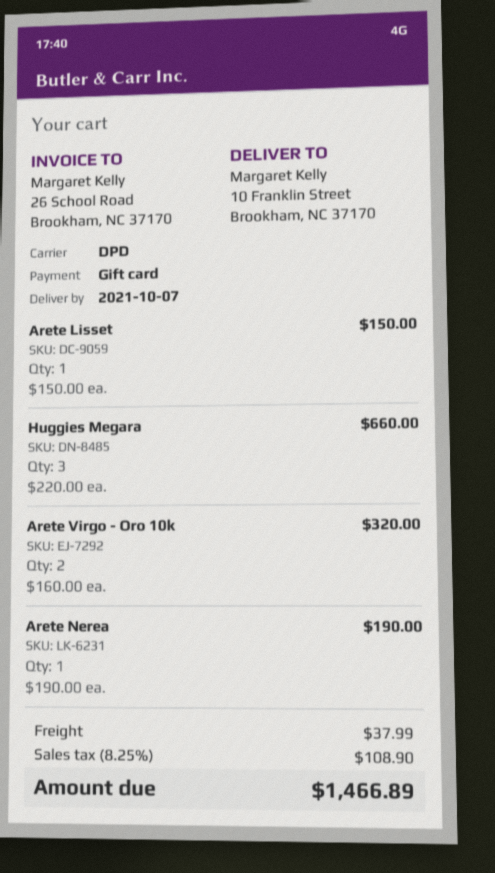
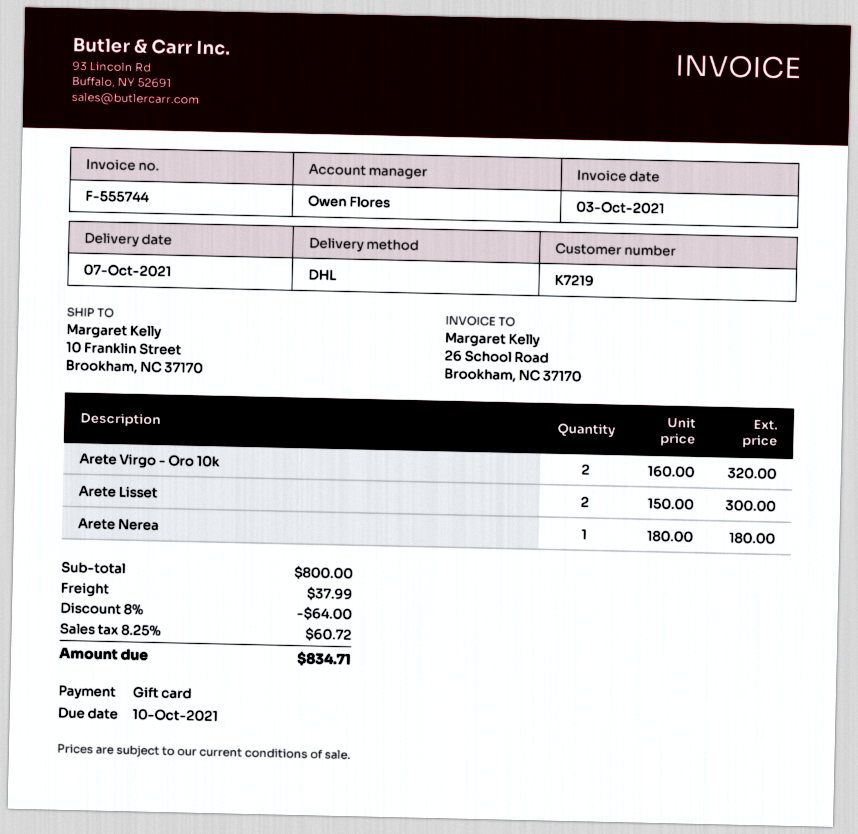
shipping method: DPD -> DHL
Arete Lisset: 1 x 150.00 = 150.00 -> 2 x 150.00 = 300.00
Huggies Megara: 3 x 220.00 = 660.00 -> none
Arete Nerea: 1 x 190.00 = 190.00 -> 1 x 180.00 = 180.00
discount: none -> 8% = 64.00
tax: 8.25% = 108.90 -> 8.25% = 60.72
total: 1466.89 -> 834.71

